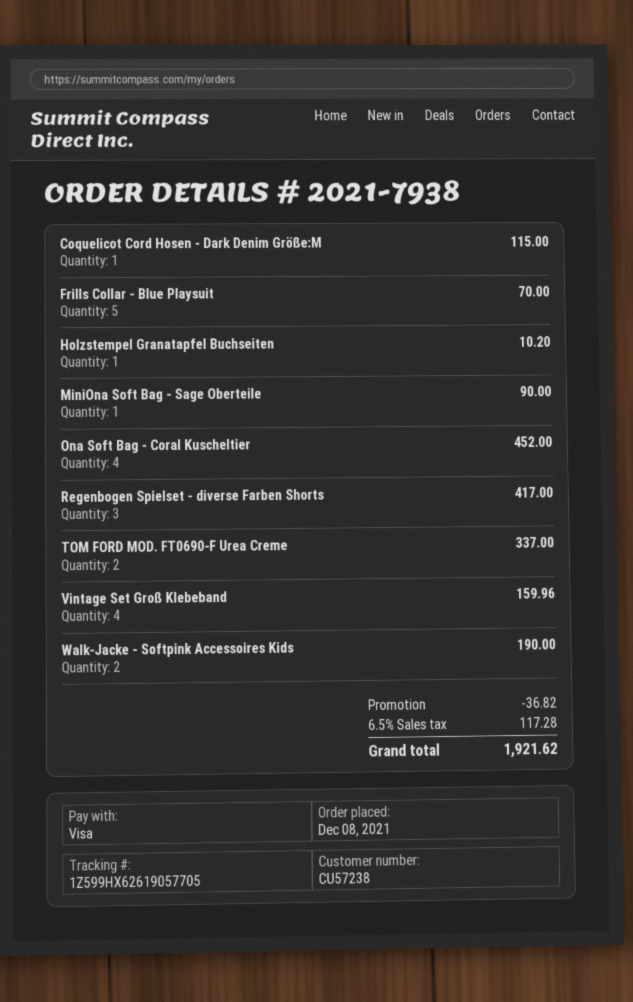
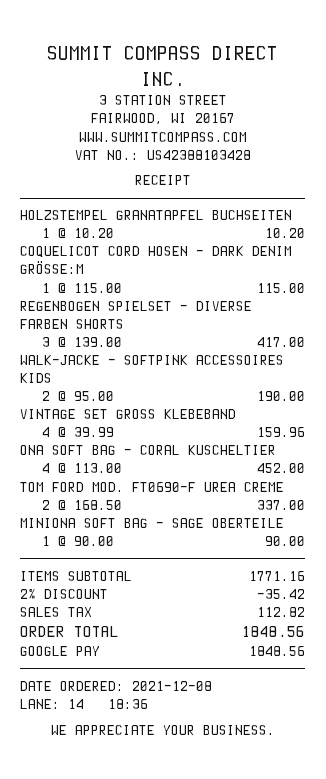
payment method: Visa -> Google Pay
Frills Collar - Blue Playsuit: 5 for 70.00 -> none
discount: 36.82 -> 35.42
tax: 117.28 -> 112.82
total: 1921.62 -> 1848.56

